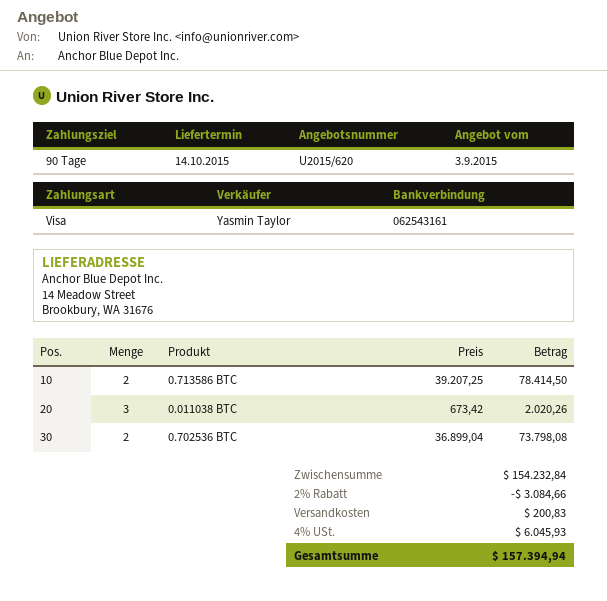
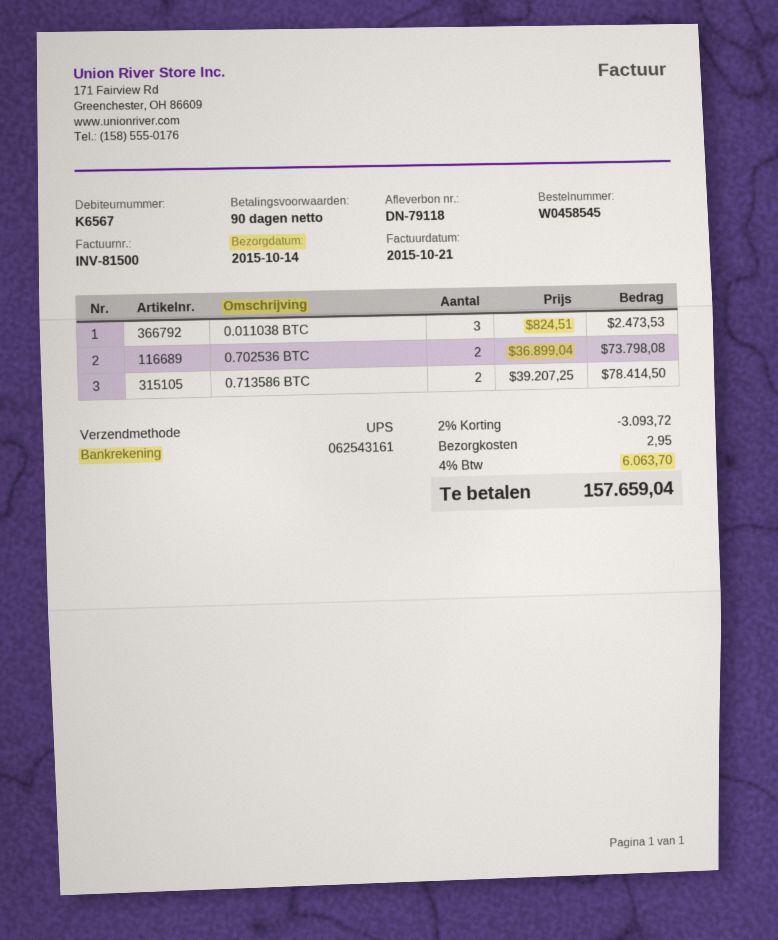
0.011038 BTC: 3 x 673.42 = 2020.26 -> 3 x 824.51 = 2473.53
discount: 2% = 3084.66 -> 2% = 3093.72
shipping: 200.83 -> 2.95
tax: 4% = 6045.93 -> 4% = 6063.70
total: 157394.94 -> 157659.04

